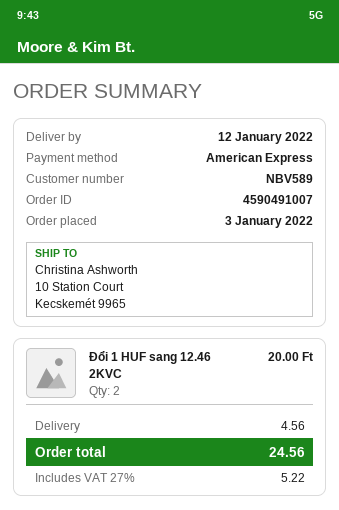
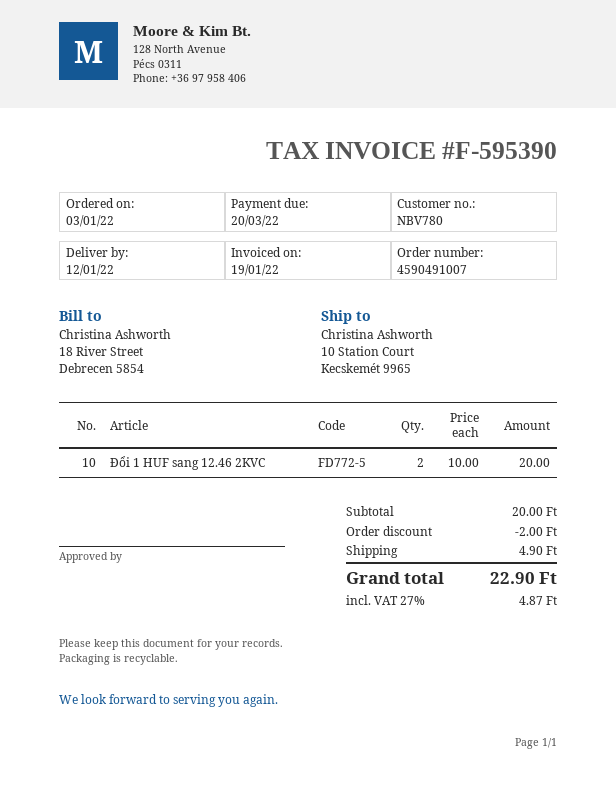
customer number: NBV589 -> NBV780
discount: none -> 2.00
shipping: 4.56 -> 4.90
tax: 27% = 5.22 -> 27% = 4.87
total: 24.56 -> 22.90

